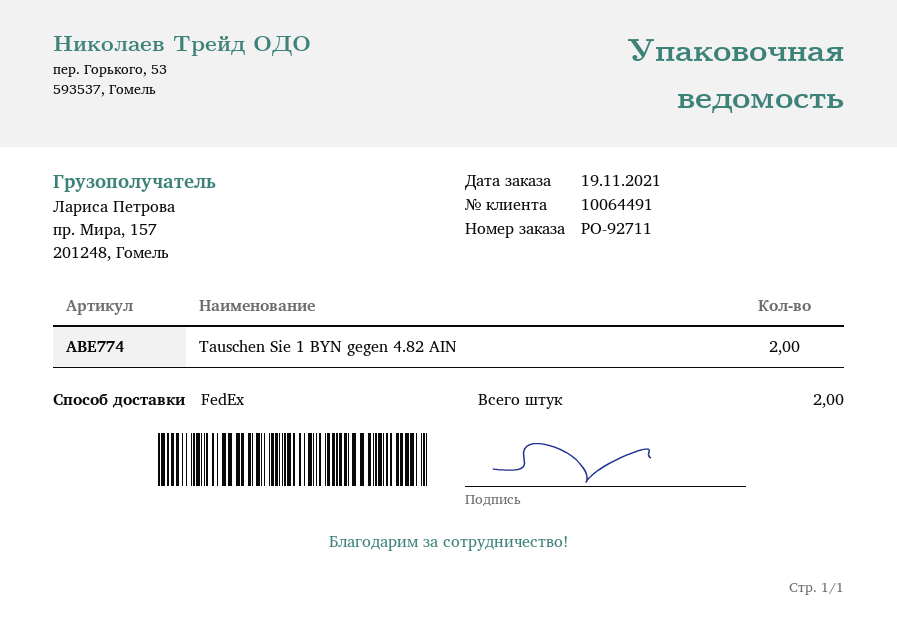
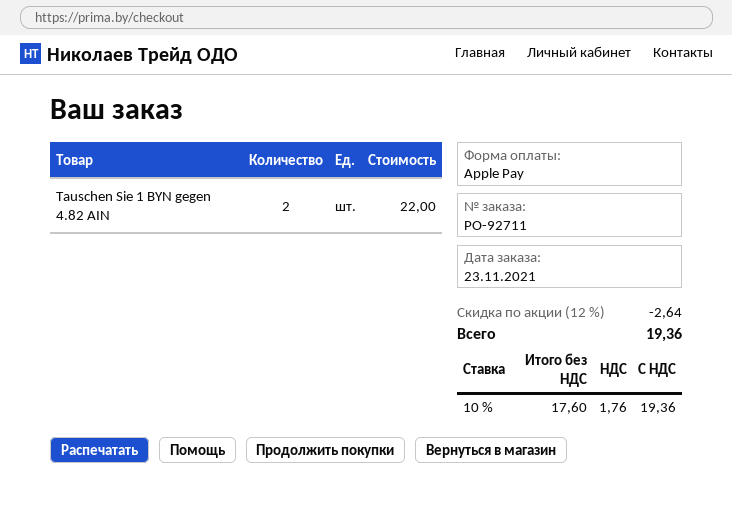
order date: 2021-11-19 -> 2021-11-23

